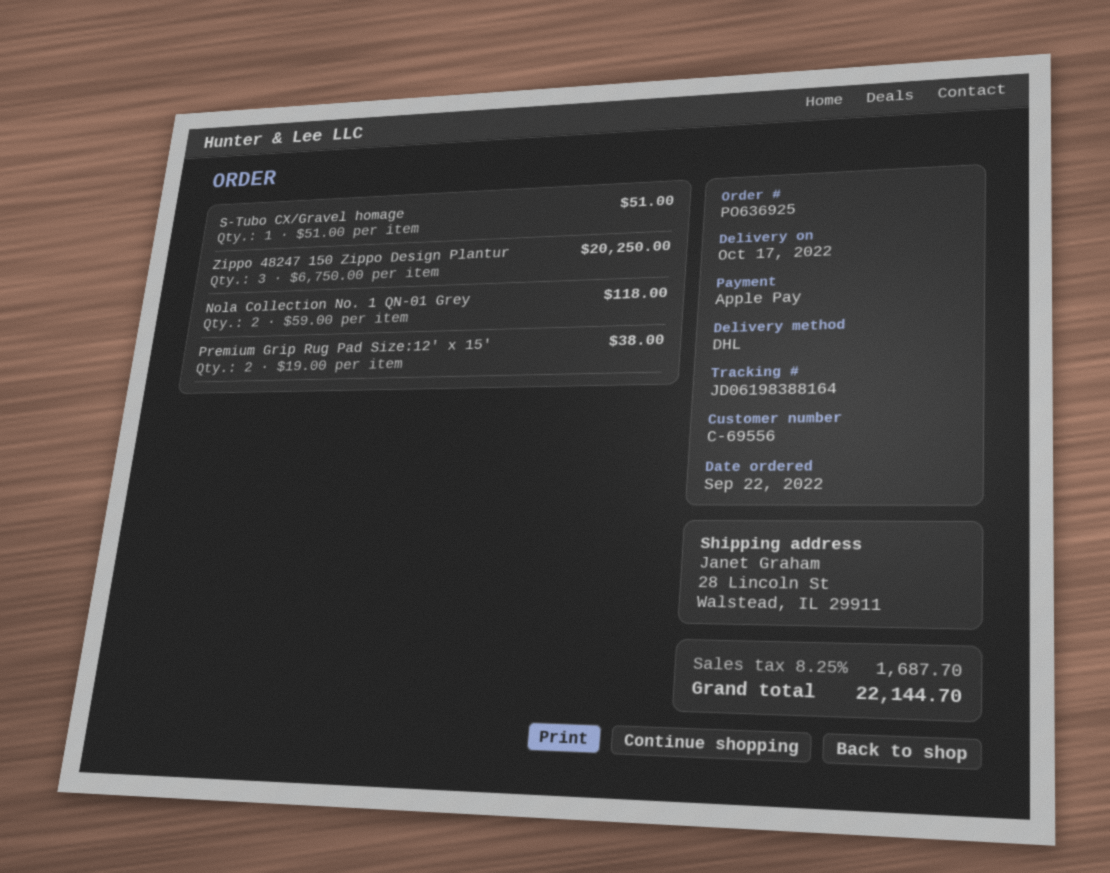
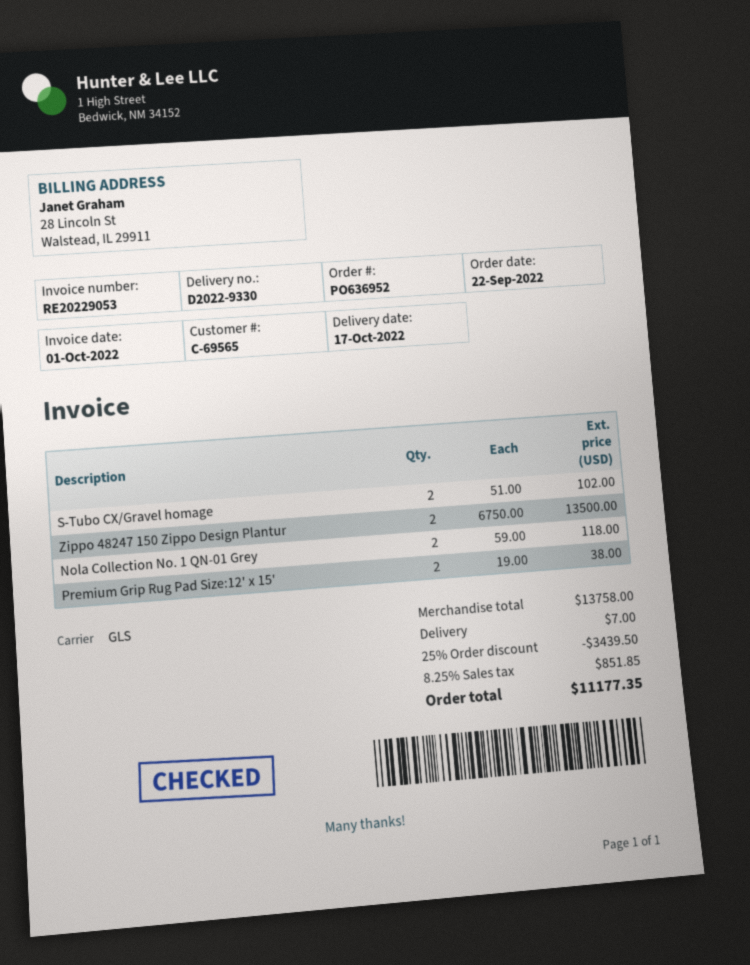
order number: PO636925 -> PO636952
customer number: C-69556 -> C-69565
shipping method: DHL -> GLS
S-Tubo CX/Gravel homage: 1 x 51.00 = 51.00 -> 2 x 51.00 = 102.00
Zippo 48247 150 Zippo Design Plantur: 3 x 6750.00 = 20250.00 -> 2 x 6750.00 = 13500.00
discount: none -> 25% = 3439.50
shipping: none -> 7.00
tax: 8.25% = 1687.70 -> 8.25% = 851.85
total: 22144.70 -> 11177.35

